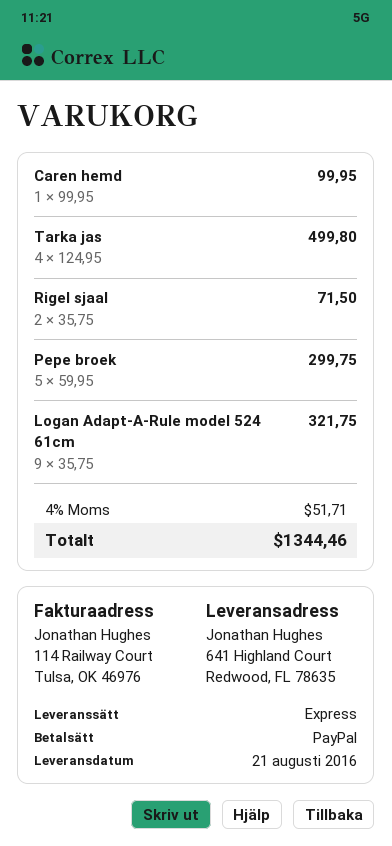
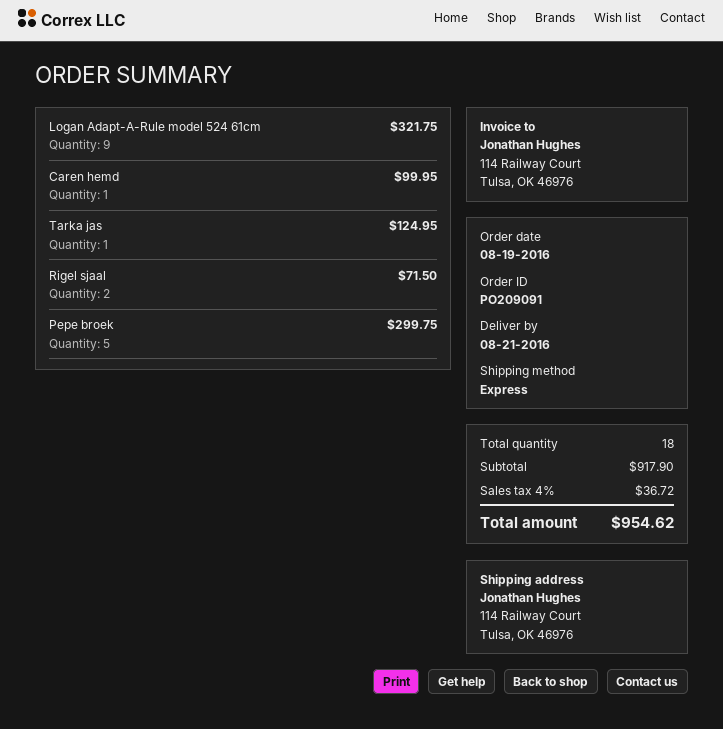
ship to: 641 Highland Court, Redwood, FL 78635 -> 114 Railway Court, Tulsa, OK 46976
Tarka jas: 4 for 499.80 -> 1 for 124.95
tax: 4% = 51.71 -> 4% = 36.72
total: 1344.46 -> 954.62

